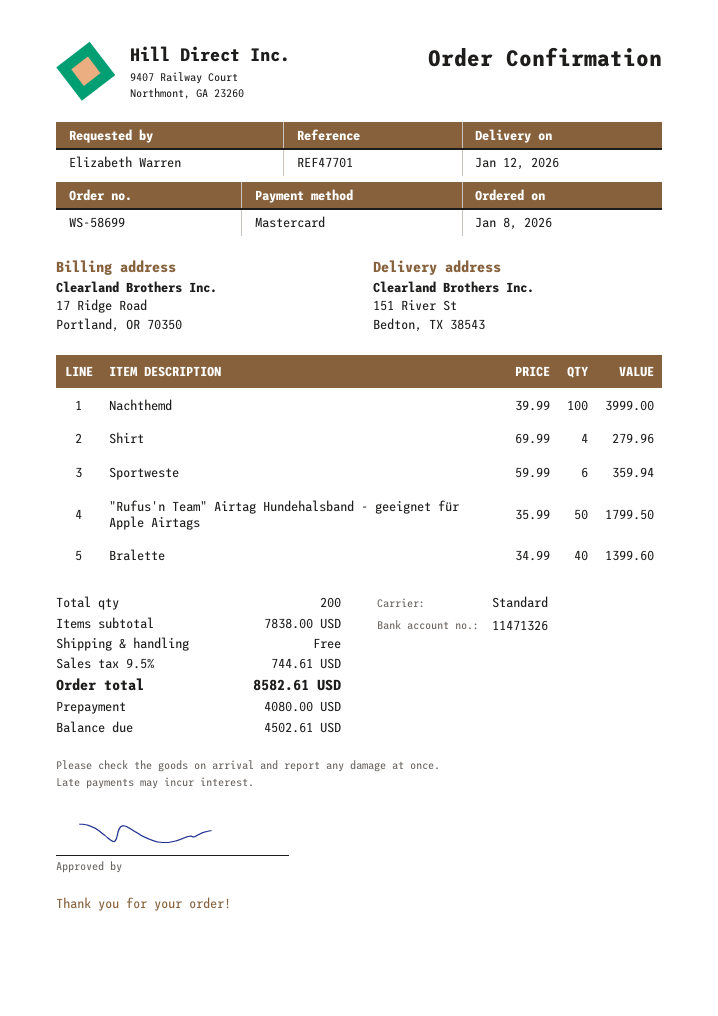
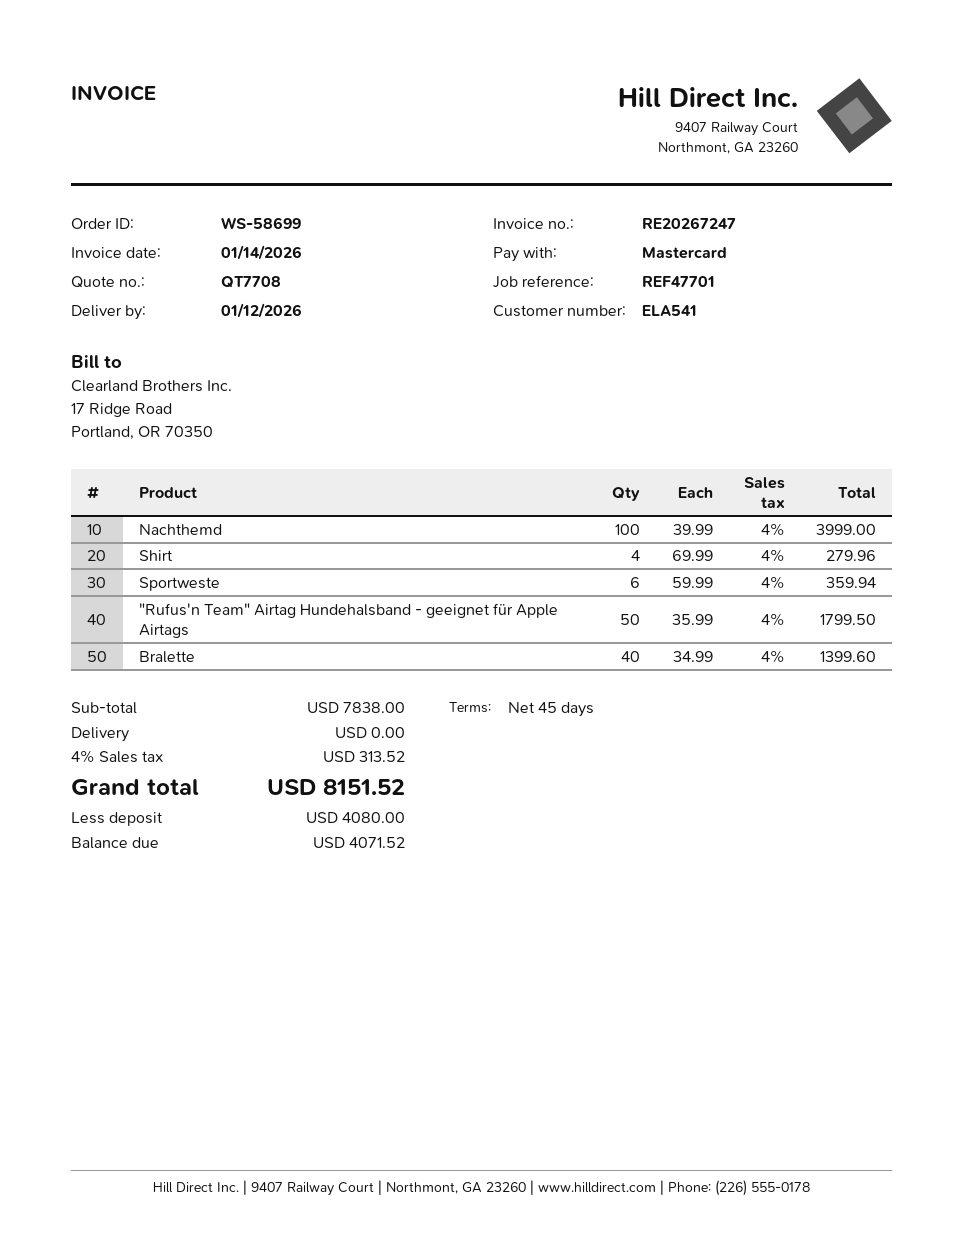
tax: 9.5% = 744.61 -> 4% = 313.52
total: 8582.61 -> 8151.52
balance: 4502.61 -> 4071.52

